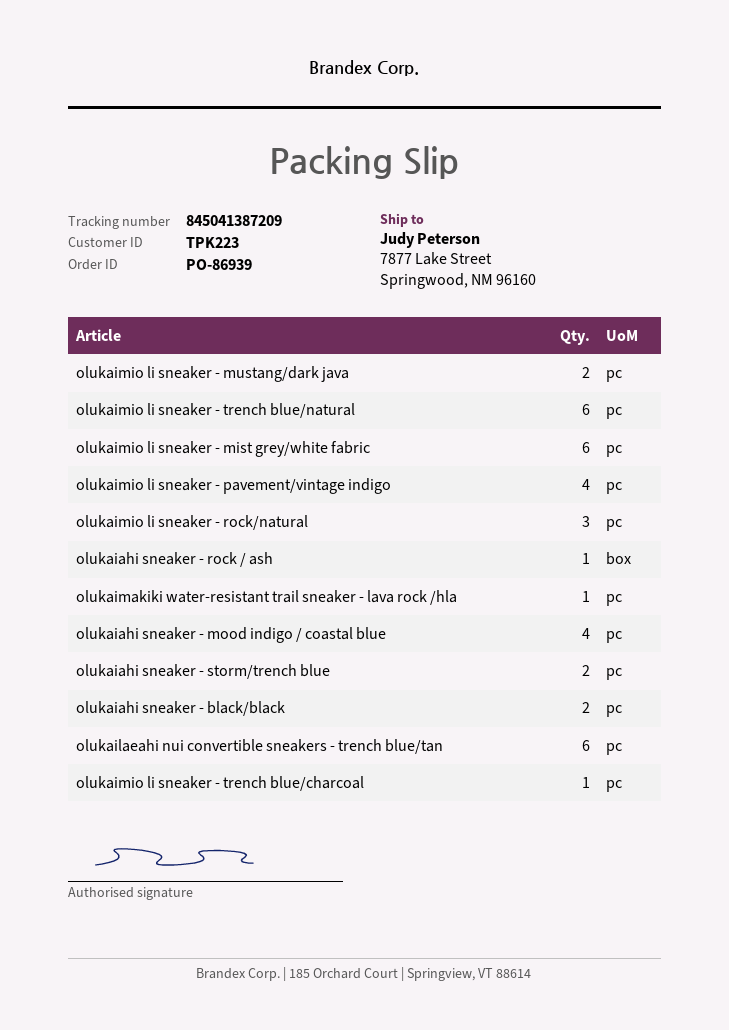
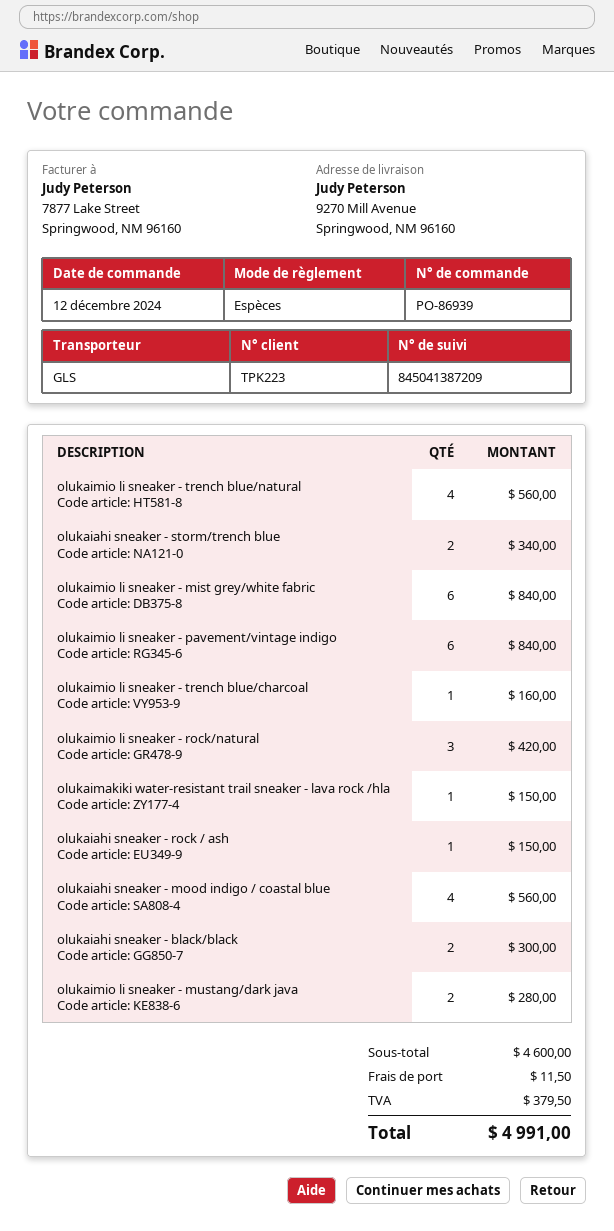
ship to: 7877 Lake Street, Springwood, NM 96160 -> 9270 Mill Avenue, Springwood, NM 96160
olukaimio li sneaker - trench blue/natural: 6 -> 4
olukaimio li sneaker - pavement/vintage indigo: 4 -> 6
olukailaeahi nui convertible sneakers - trench blue/tan: 6 -> none

